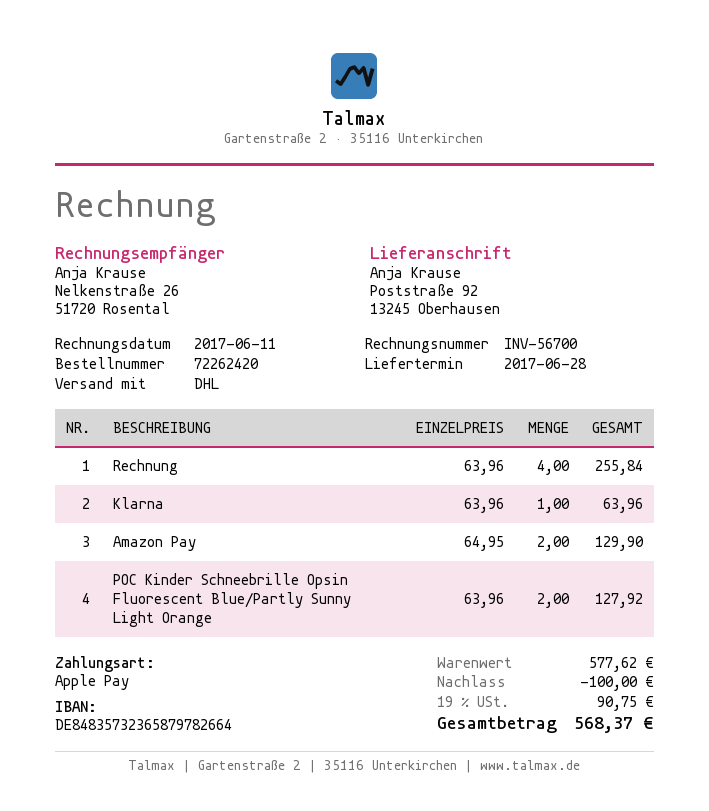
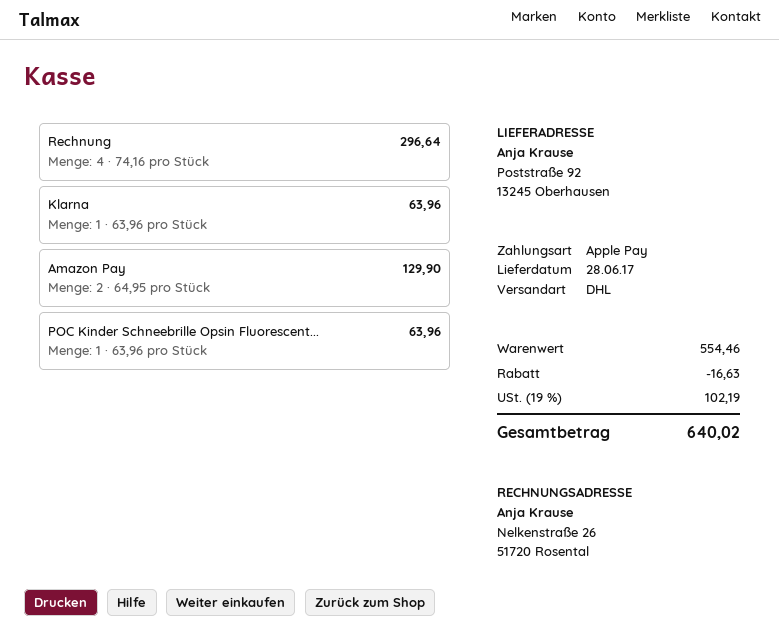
Rechnung: 4 x 63.96 = 255.84 -> 4 x 74.16 = 296.64
POC Kinder Schneebrille Opsin Fluorescent Blue/Partly Sunny Light Orange: 2 x 63.96 = 127.92 -> 1 x 63.96 = 63.96
subtotal: 577.62 -> 554.46
discount: 100.00 -> 16.63
tax: 19% = 90.75 -> 19% = 102.19
total: 568.37 -> 640.02

